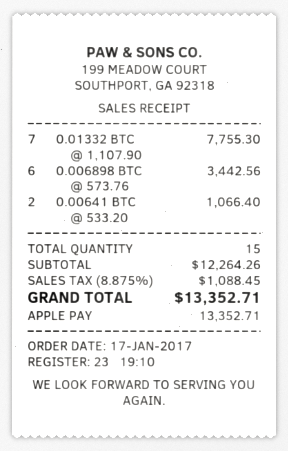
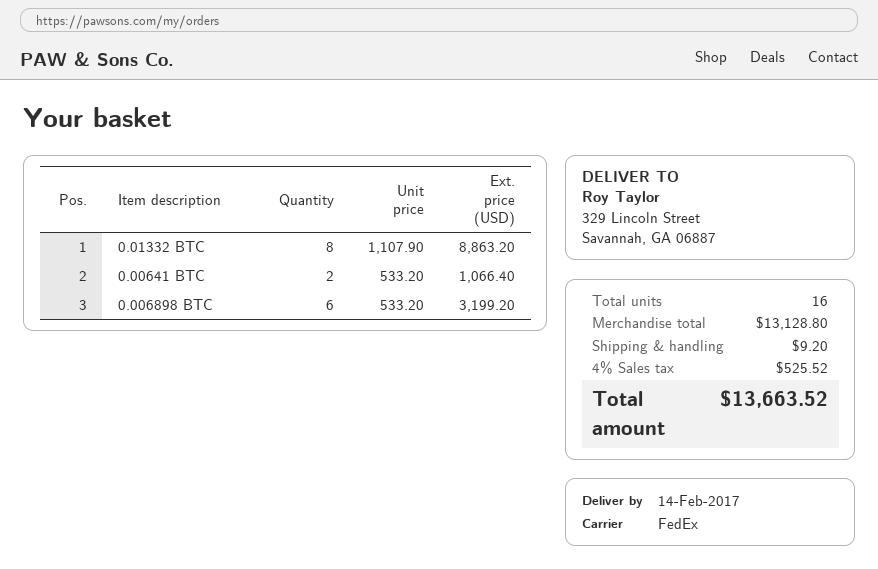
0.01332 BTC: 7 x 1107.90 = 7755.30 -> 8 x 1107.90 = 8863.20
0.006898 BTC: 6 x 573.76 = 3442.56 -> 6 x 533.20 = 3199.20
total quantity: 15 -> 16
subtotal: 12264.26 -> 13128.80
shipping: none -> 9.20
tax: 8.875% = 1088.45 -> 4% = 525.52
total: 13352.71 -> 13663.52

